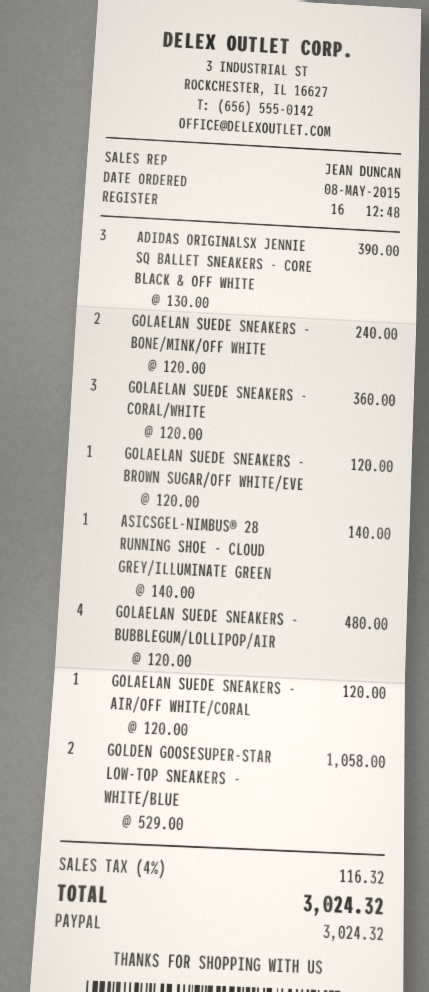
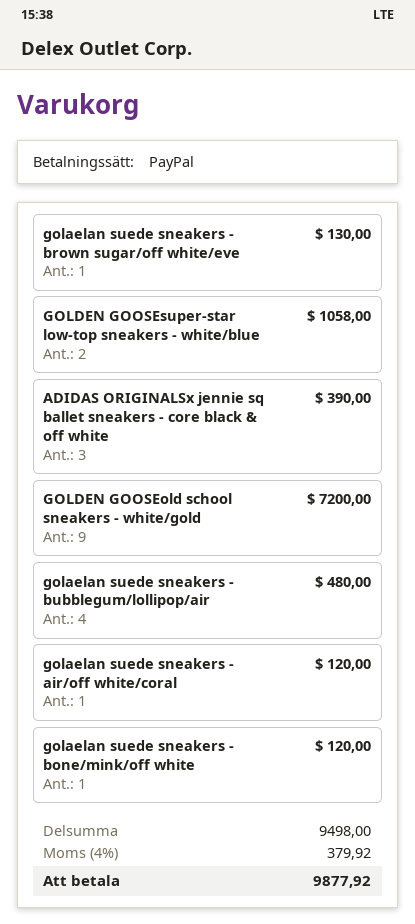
GOLAELAN SUEDE SNEAKERS - BONE/MINK/OFF WHITE: 2 for 240.00 -> 1 for 120.00
GOLAELAN SUEDE SNEAKERS - CORAL/WHITE: 3 for 360.00 -> none
GOLAELAN SUEDE SNEAKERS - BROWN SUGAR/OFF WHITE/EVE: 1 for 120.00 -> 1 for 130.00
ASICSGEL-NIMBUS® 28 RUNNING SHOE - CLOUD GREY/ILLUMINATE GREEN: 1 for 140.00 -> none
GOLDEN GOOSEold school sneakers - white/gold: none -> 9 for 7200.00
tax: 4% = 116.32 -> 4% = 379.92
total: 3024.32 -> 9877.92

